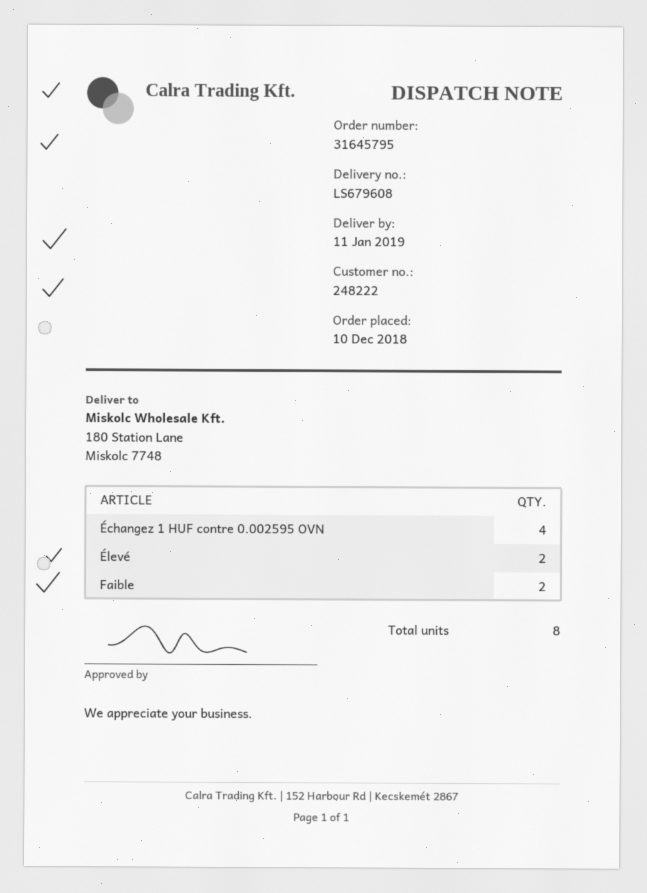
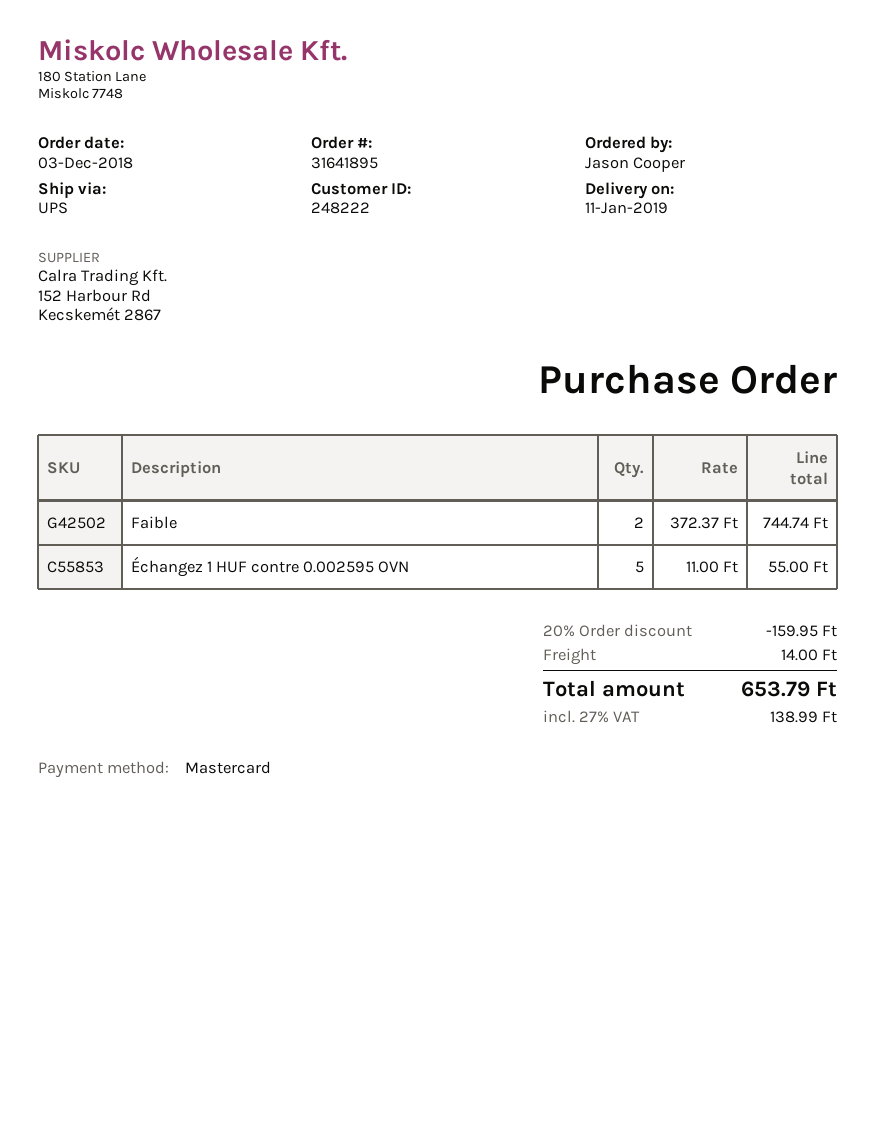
order number: 31645795 -> 31641895
order date: 2018-12-10 -> 2018-12-03
Échangez 1 HUF contre 0.002595 OVN: 4 -> 5
Élevé: 2 -> none

